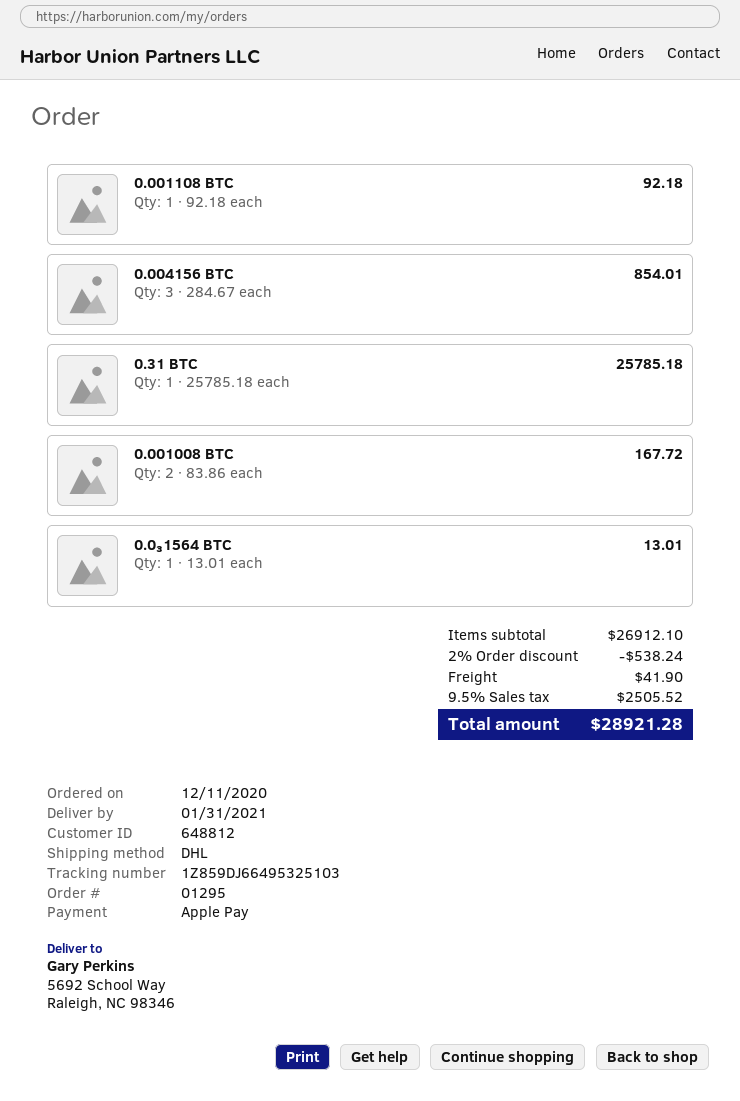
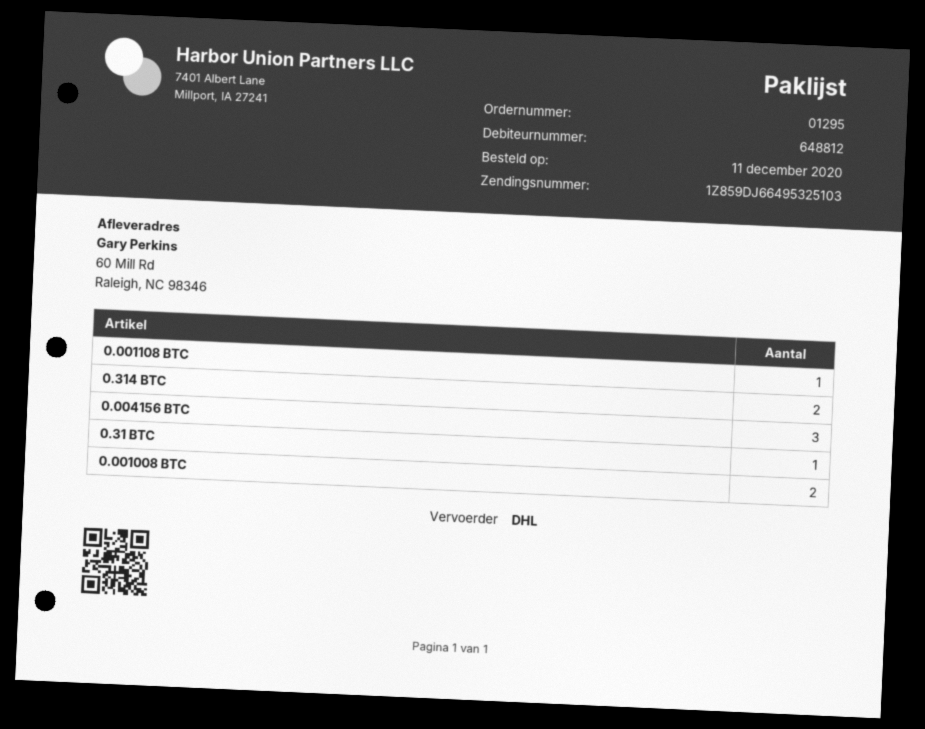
ship to: 5692 School Way, Raleigh, NC 98346 -> 60 Mill Rd, Raleigh, NC 98346
0.0₃1564 BTC: 1 -> none
0.314 BTC: none -> 2

